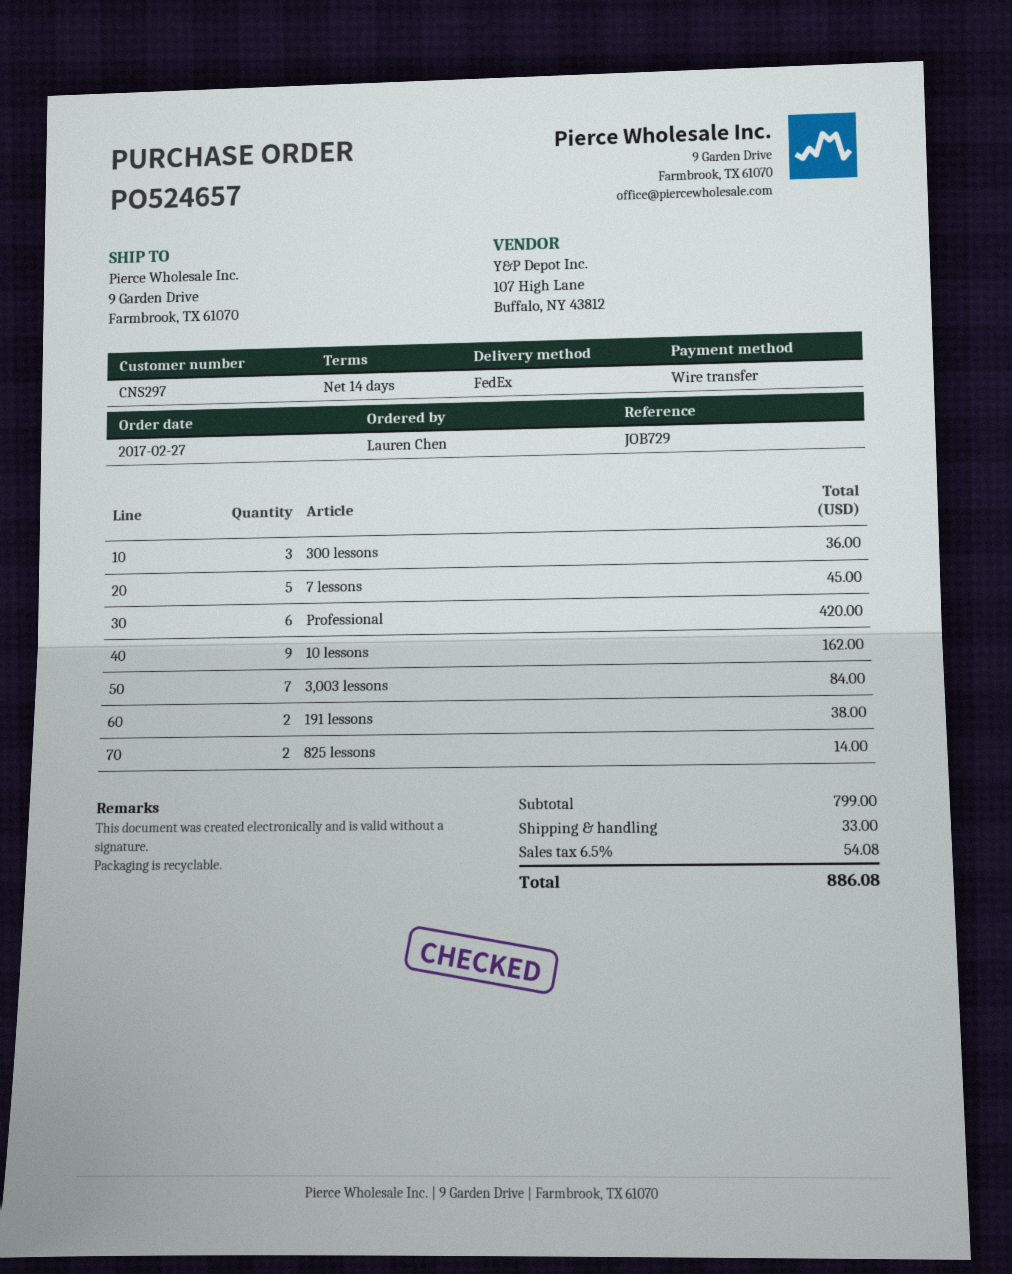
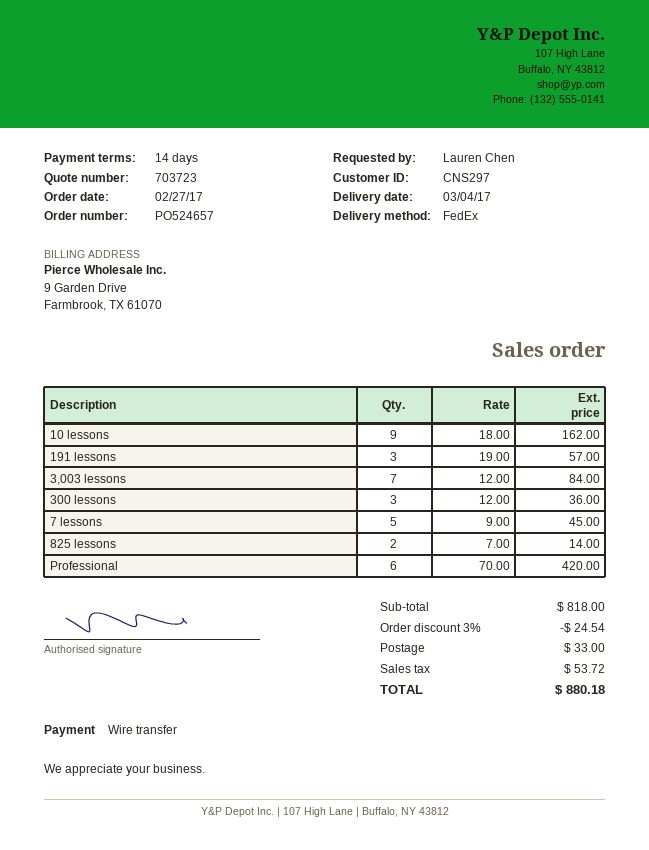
191 lessons: 2 for 38.00 -> 3 for 57.00
subtotal: 799.00 -> 818.00
discount: none -> 3% = 24.54
tax: 54.08 -> 53.72
total: 886.08 -> 880.18

